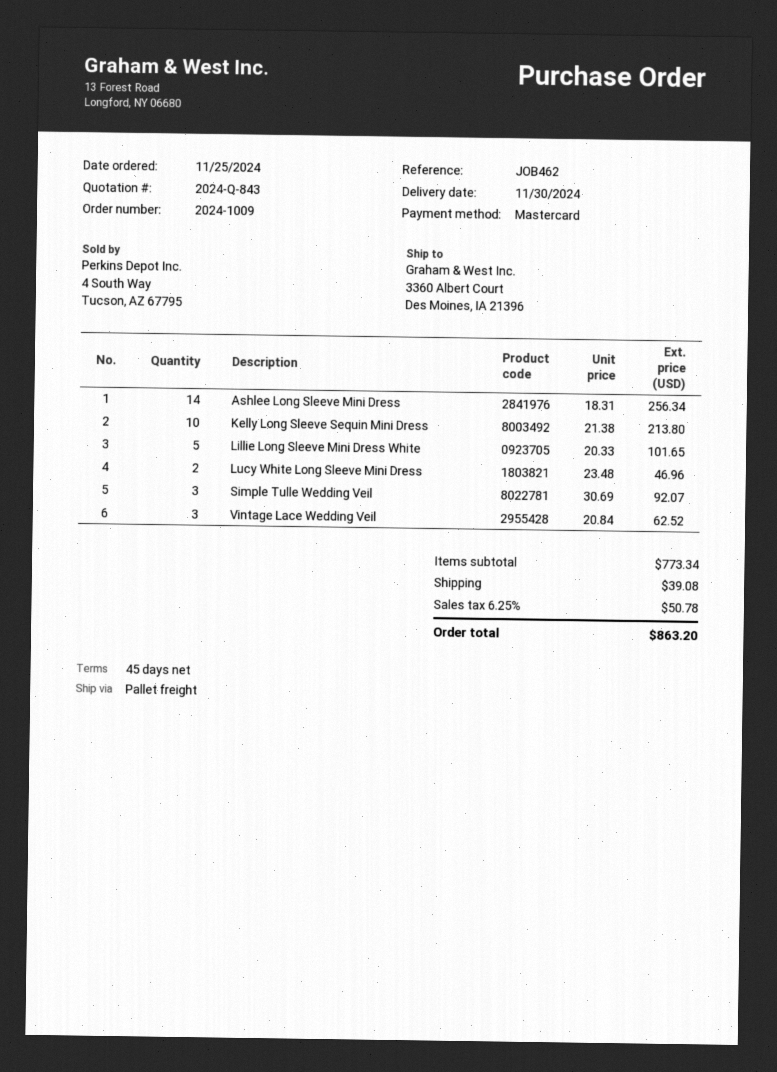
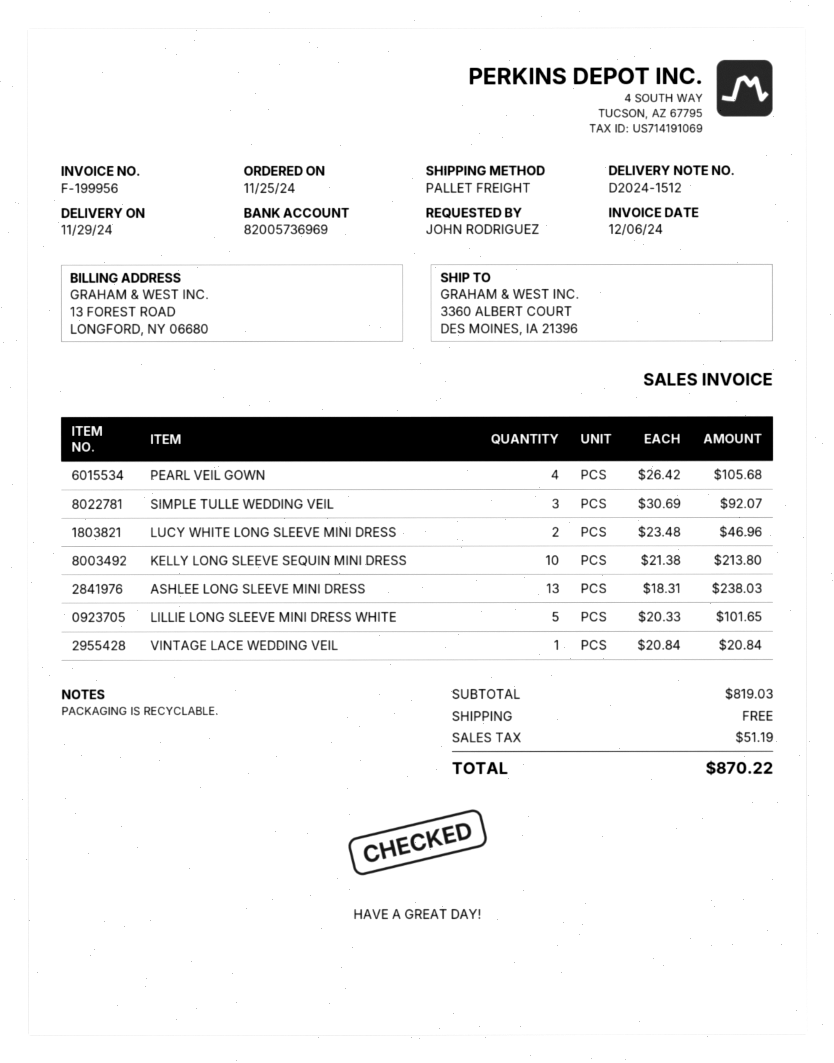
delivery date: 2024-11-30 -> 2024-11-29
Ashlee Long Sleeve Mini Dress: 14 x 18.31 = 256.34 -> 13 x 18.31 = 238.03
Vintage Lace Wedding Veil: 3 x 20.84 = 62.52 -> 1 x 20.84 = 20.84
PEARL VEIL GOWN: none -> 4 x 26.42 = 105.68
subtotal: 773.34 -> 819.03
shipping: 39.08 -> 0.00
tax: 50.78 -> 51.19
total: 863.20 -> 870.22

